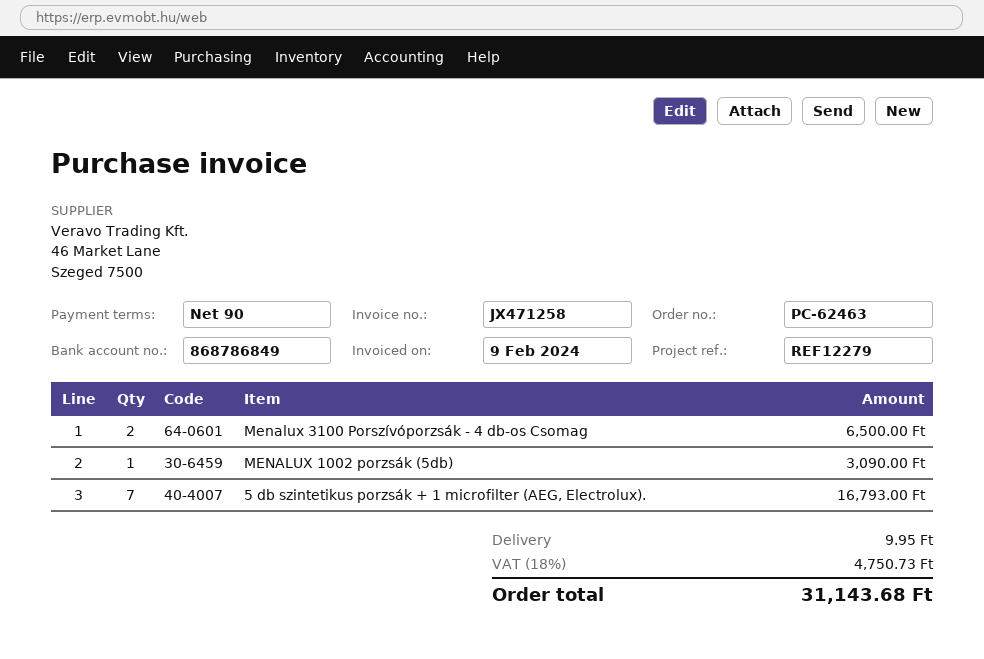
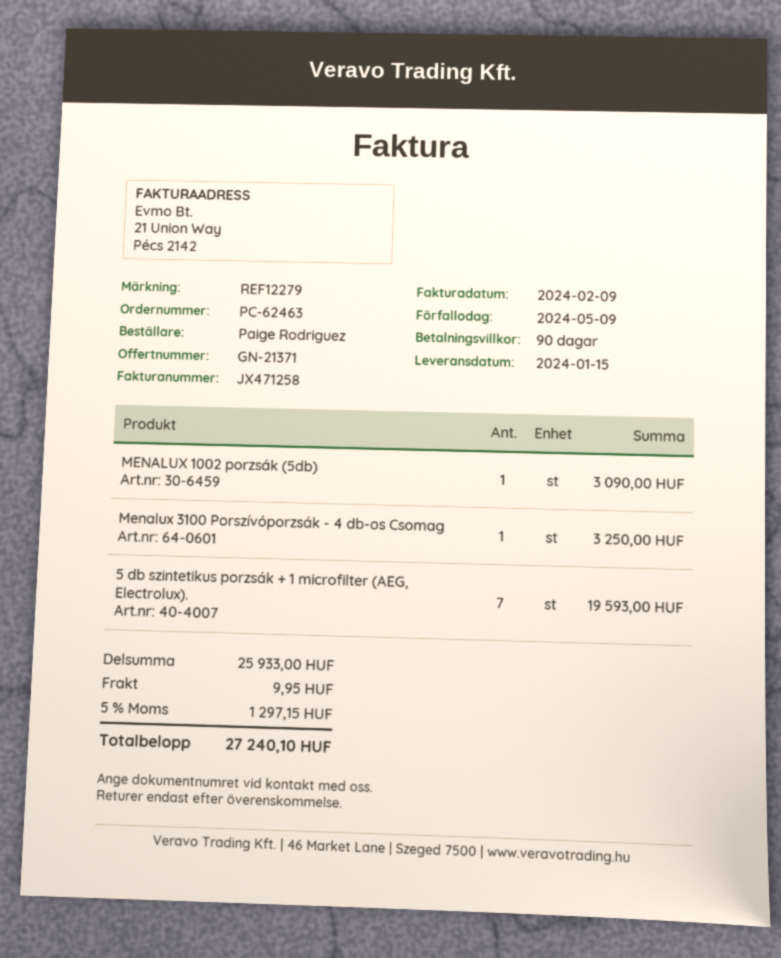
Menalux 3100 Porszívóporzsák - 4 db-os Csomag: 2 for 6500.00 -> 1 for 3250.00
5 db szintetikus porzsák + 1 microfilter (AEG, Electrolux).: 7 for 16793.00 -> 7 for 19593.00
tax: 18% = 4750.73 -> 5% = 1297.15
total: 31143.68 -> 27240.10

